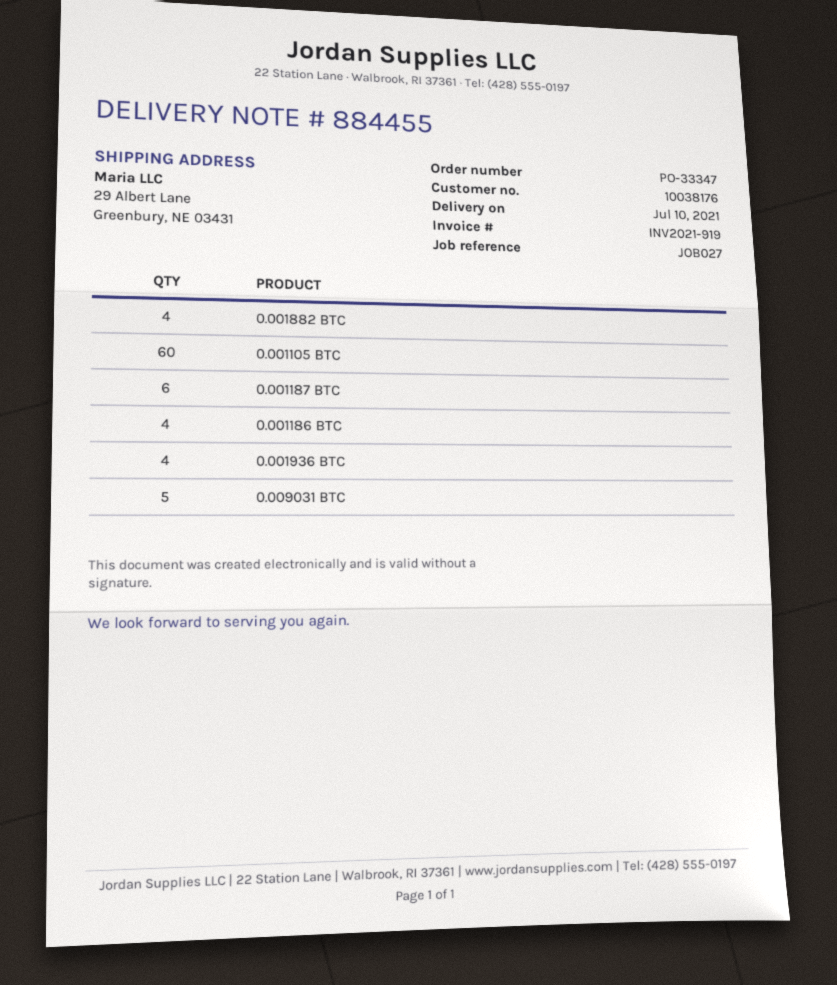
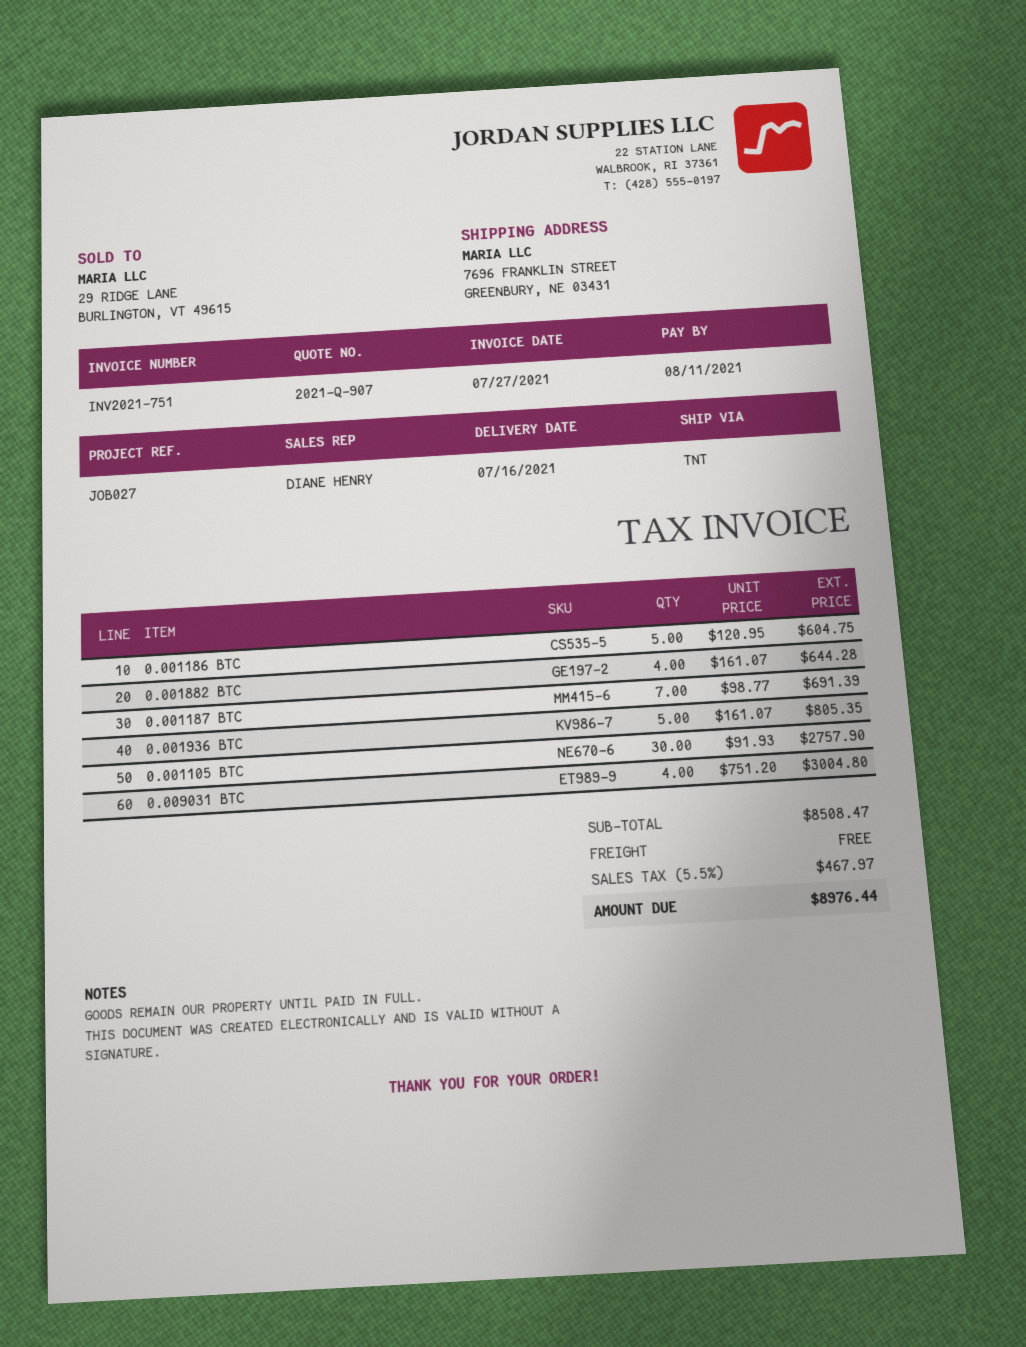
delivery date: 2021-07-10 -> 2021-07-16
invoice number: INV2021-919 -> INV2021-751
ship to: 29 Albert Lane, Greenbury, NE 03431 -> 7696 FRANKLIN STREET, GREENBURY, NE 03431
0.001105 BTC: 60 -> 30
0.001187 BTC: 6 -> 7
0.001186 BTC: 4 -> 5
0.001936 BTC: 4 -> 5
0.009031 BTC: 5 -> 4

